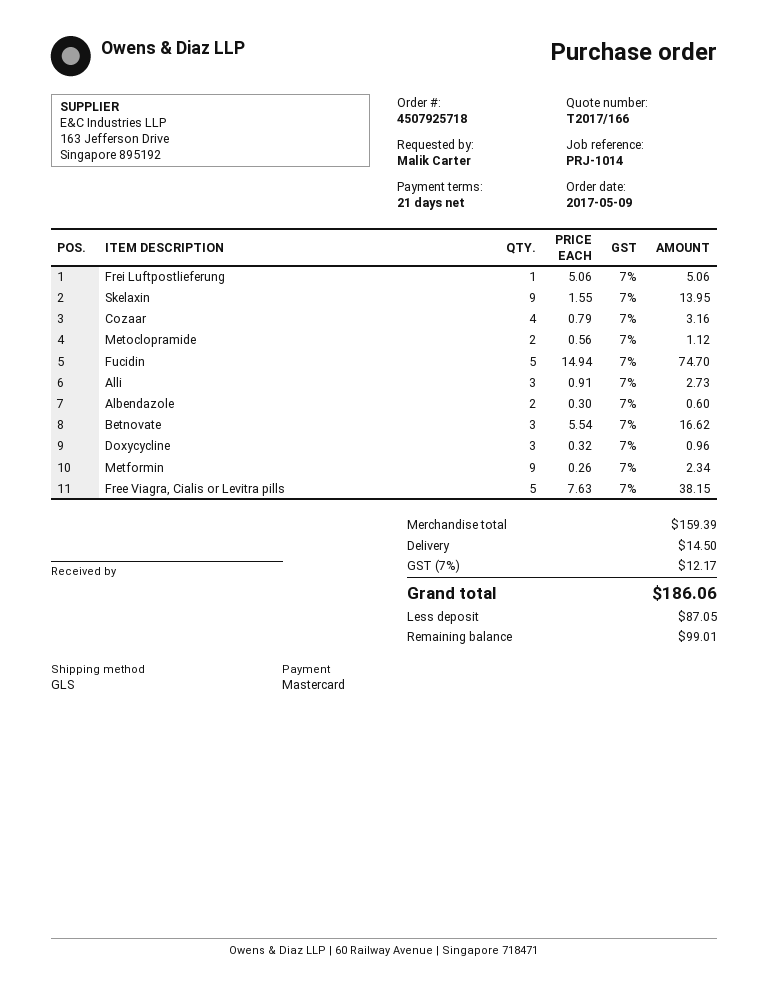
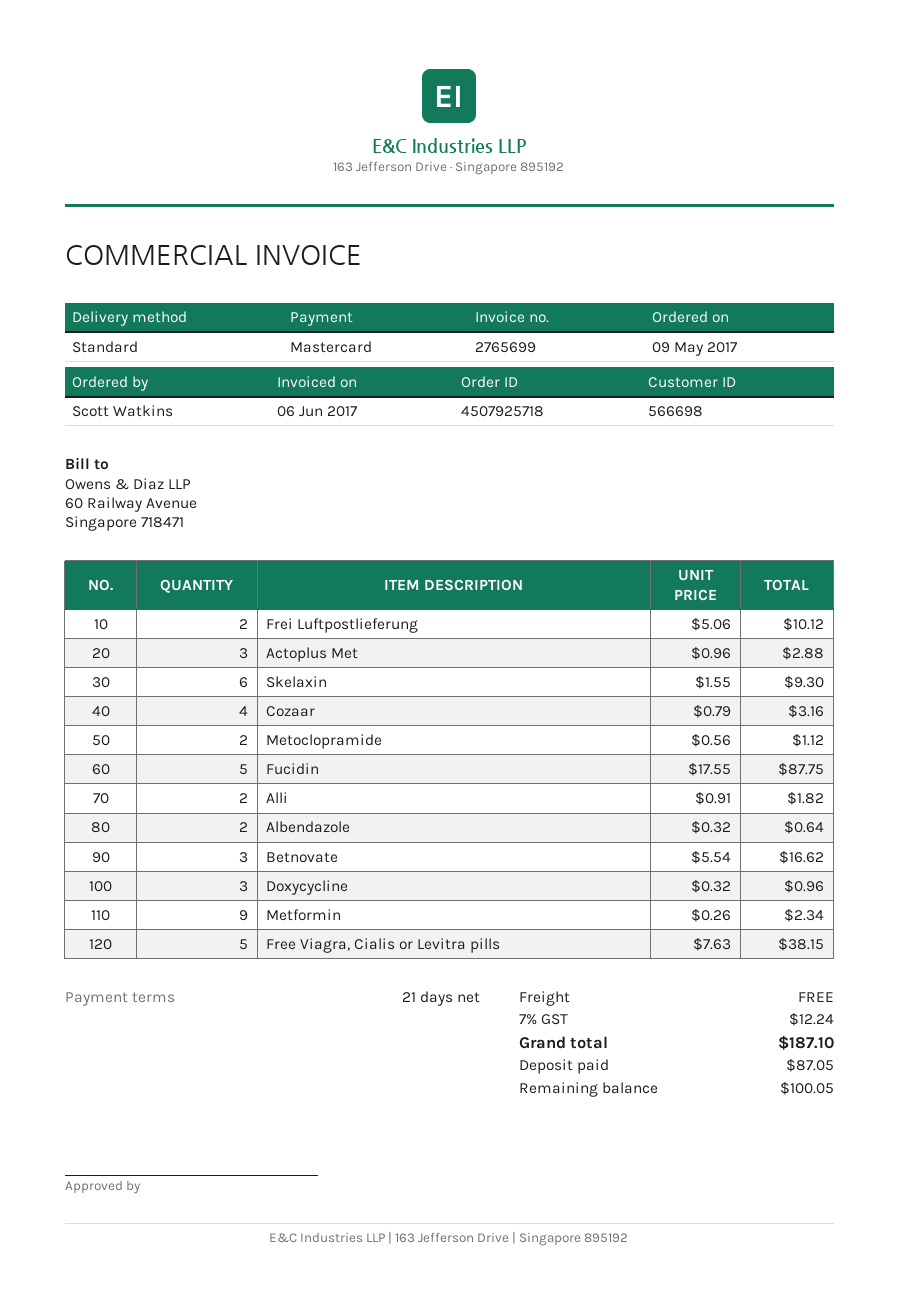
ordered by: Malik Carter -> Scott Watkins
shipping method: GLS -> standard
Frei Luftpostlieferung: 1 x 5.06 = 5.06 -> 2 x 5.06 = 10.12
Skelaxin: 9 x 1.55 = 13.95 -> 6 x 1.55 = 9.30
Fucidin: 5 x 14.94 = 74.70 -> 5 x 17.55 = 87.75
Alli: 3 x 0.91 = 2.73 -> 2 x 0.91 = 1.82
Albendazole: 2 x 0.30 = 0.60 -> 2 x 0.32 = 0.64
Actoplus Met: none -> 3 x 0.96 = 2.88
shipping: 14.50 -> 0.00
tax: 7% = 12.17 -> 7% = 12.24
total: 186.06 -> 187.10
balance: 99.01 -> 100.05

